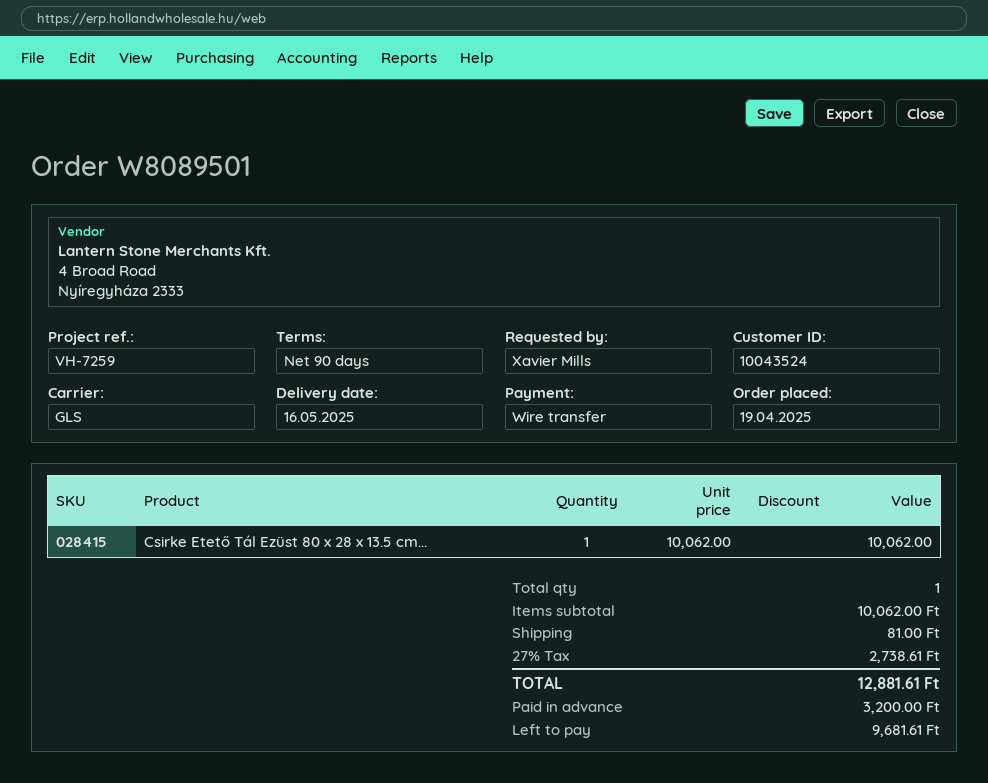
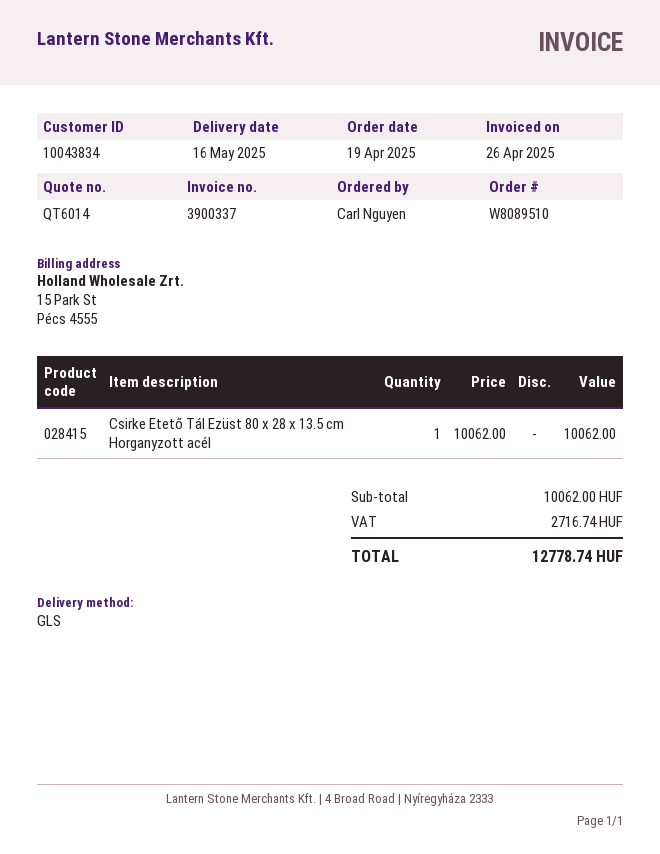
order number: W8089501 -> W8089510
customer number: 10043524 -> 10043834
ordered by: Xavier Mills -> Carl Nguyen
shipping: 81.00 -> none
tax: 2738.61 -> 2716.74
total: 12881.61 -> 12778.74

